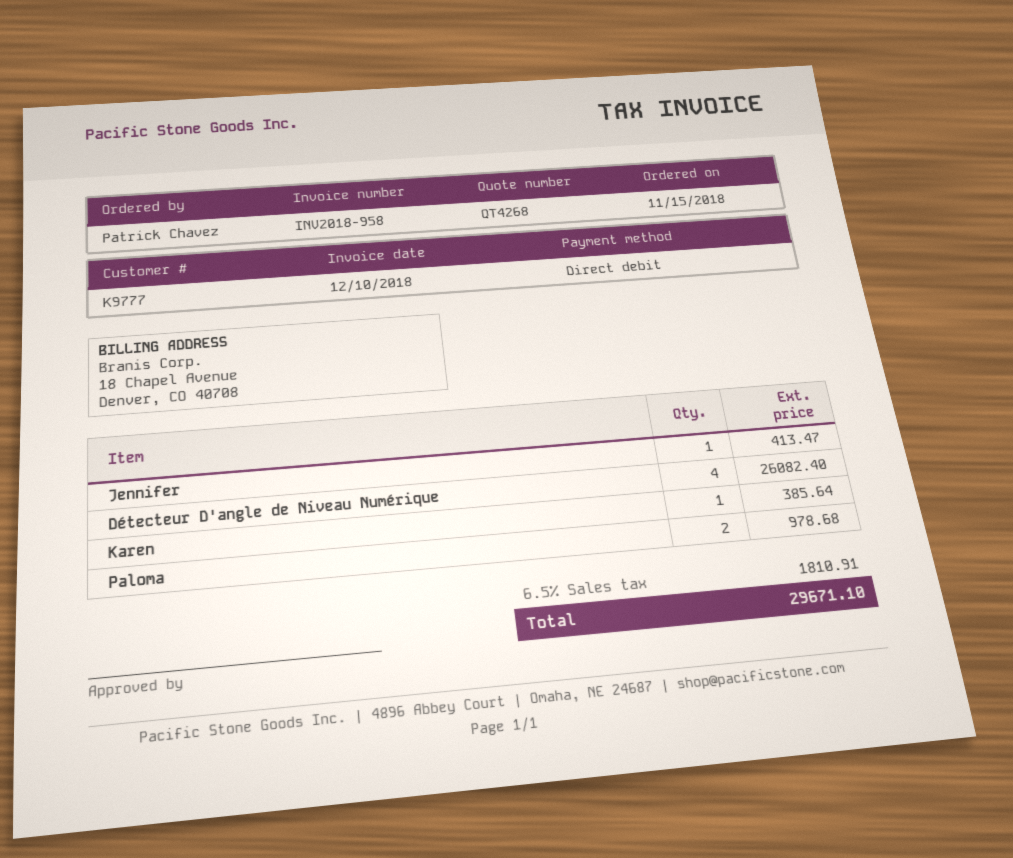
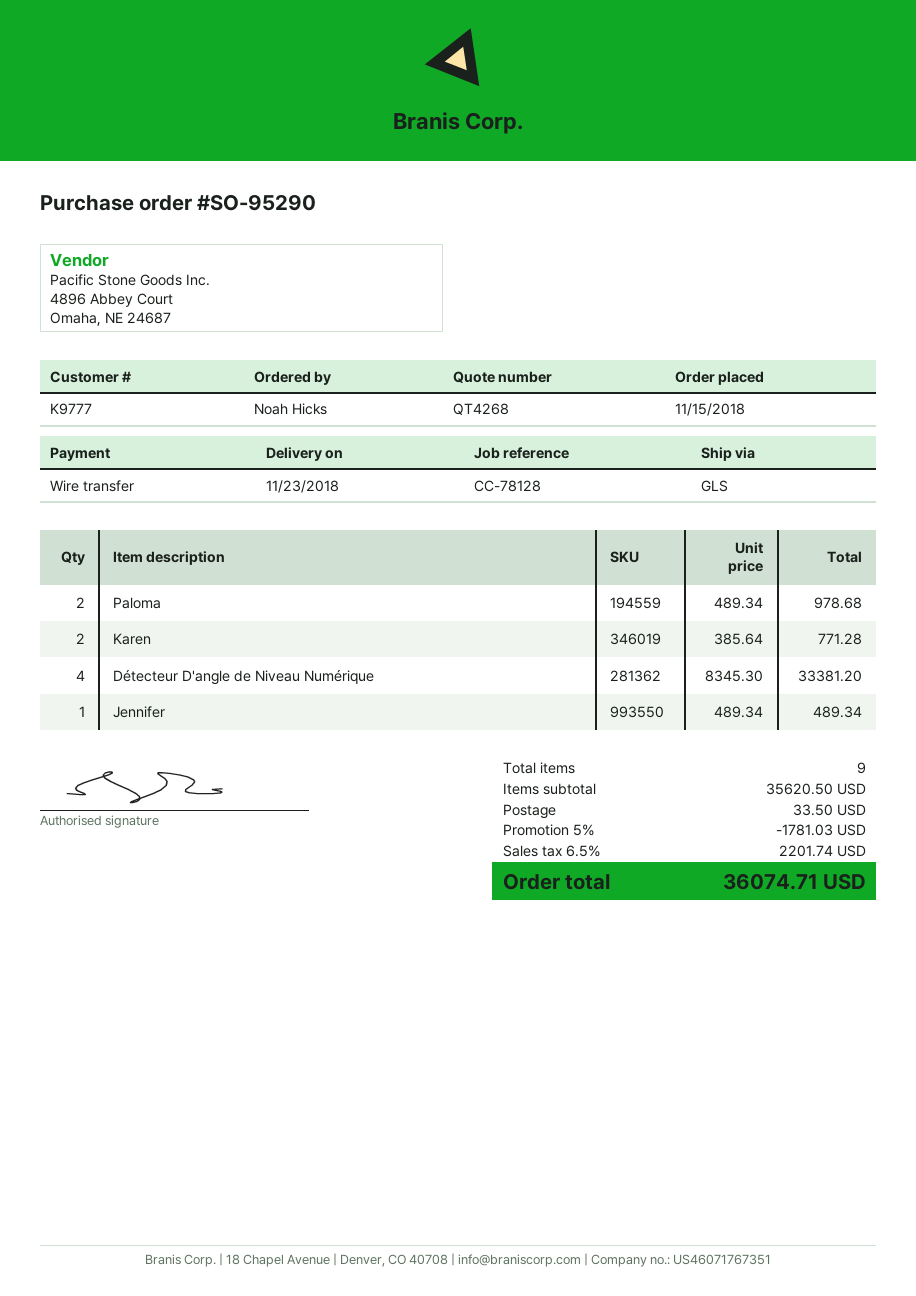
ordered by: Patrick Chavez -> Noah Hicks
payment method: direct debit -> bank transfer
Jennifer: 1 for 413.47 -> 1 for 489.34
Détecteur D'angle de Niveau Numérique: 4 for 26082.40 -> 4 for 33381.20
Karen: 1 for 385.64 -> 2 for 771.28
discount: none -> 5% = 1781.03
shipping: none -> 33.50
tax: 6.5% = 1810.91 -> 6.5% = 2201.74
total: 29671.10 -> 36074.71

